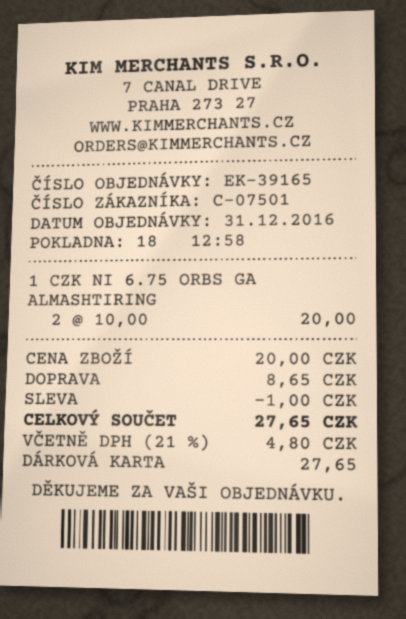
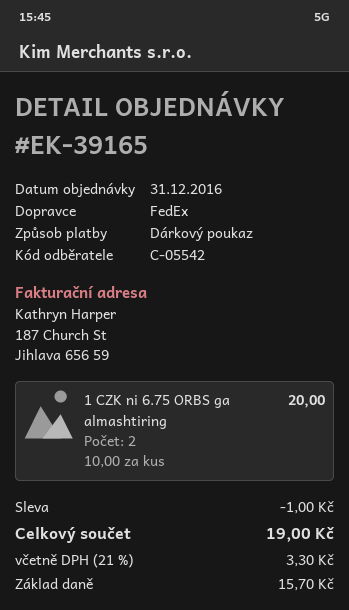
customer number: C-07501 -> C-05542
shipping: 8.65 -> none
tax: 21% = 4.80 -> 21% = 3.30
total: 27.65 -> 19.00

